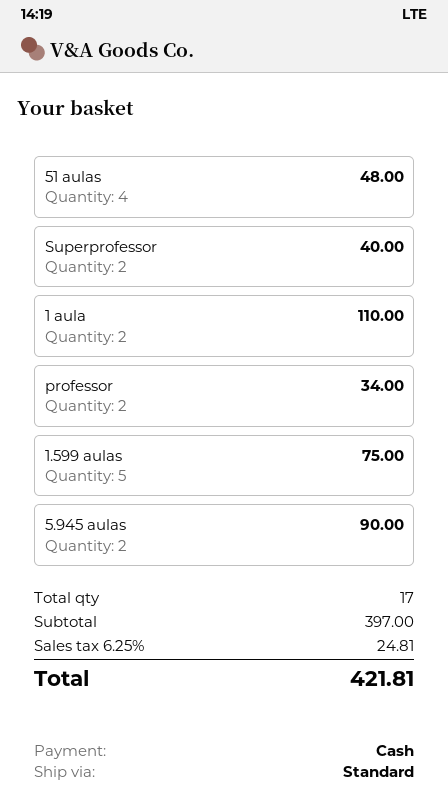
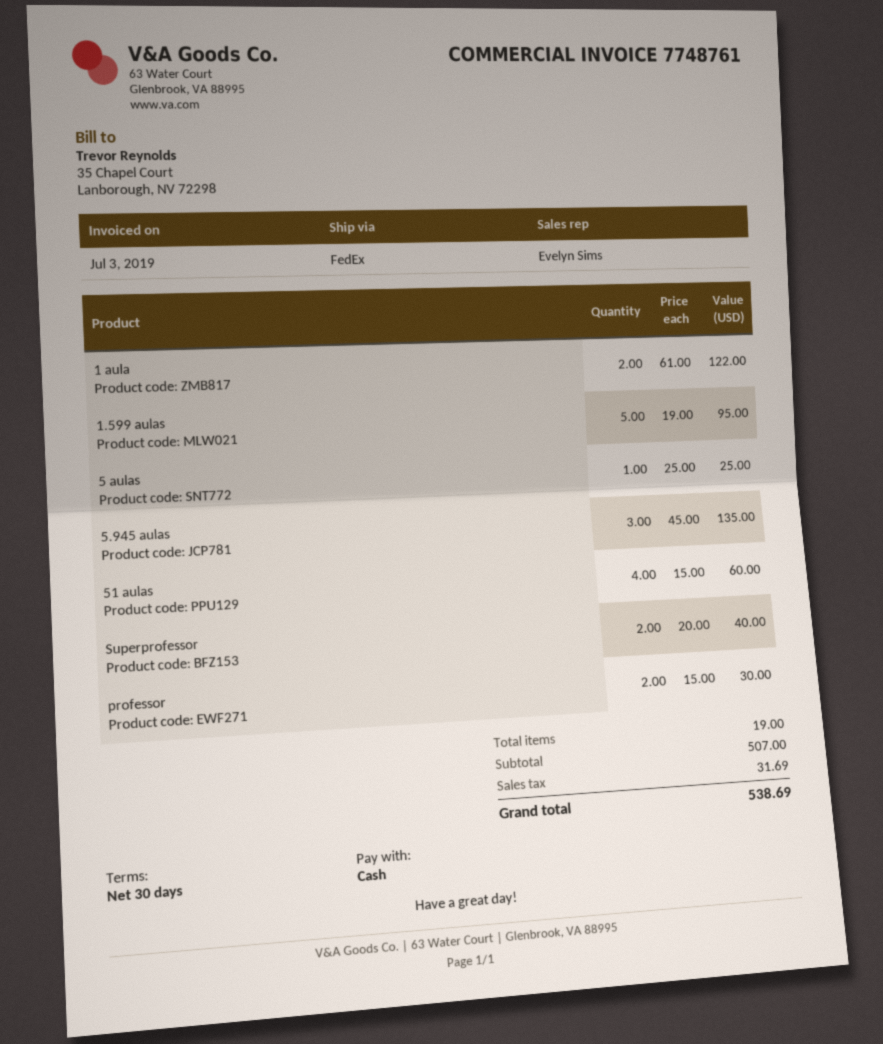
shipping method: standard -> FedEx
51 aulas: 4 for 48.00 -> 4 for 60.00
1 aula: 2 for 110.00 -> 2 for 122.00
professor: 2 for 34.00 -> 2 for 30.00
1.599 aulas: 5 for 75.00 -> 5 for 95.00
5.945 aulas: 2 for 90.00 -> 3 for 135.00
5 aulas: none -> 1 for 25.00
total quantity: 17 -> 19
subtotal: 397.00 -> 507.00
tax: 24.81 -> 31.69
total: 421.81 -> 538.69

